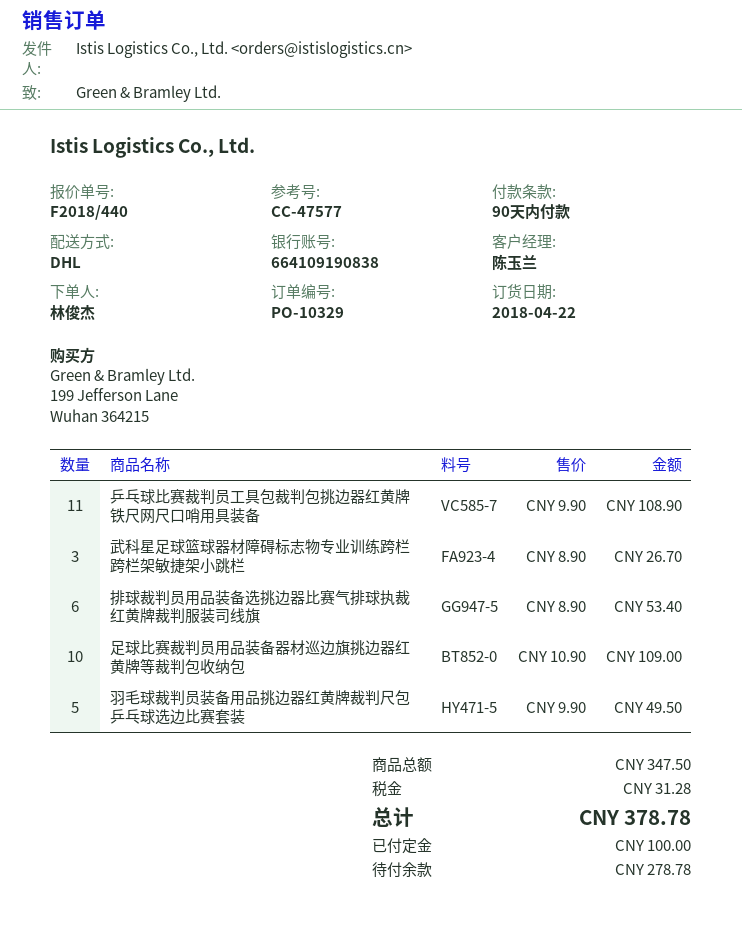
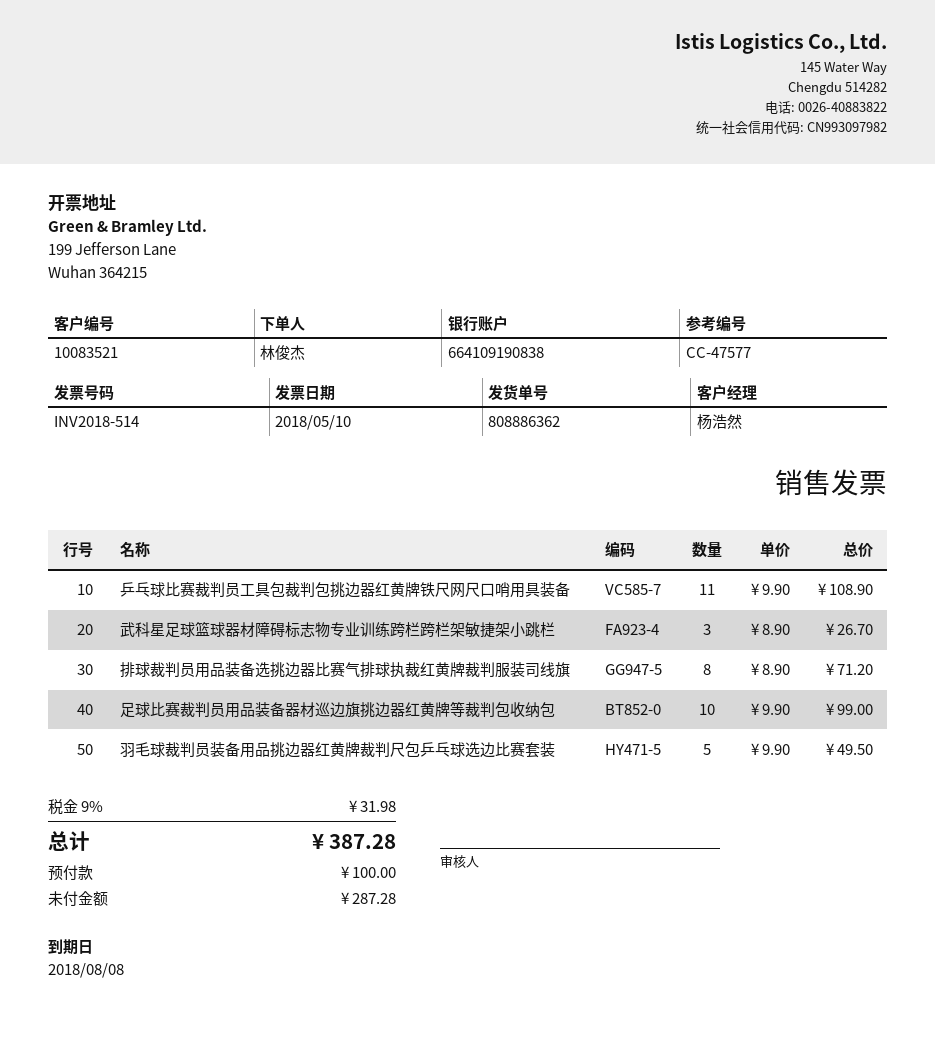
sales rep: 陈玉兰 -> 杨浩然
排球裁判员用品装备选挑边器比赛气排球执裁红黄牌裁判服装司线旗: 6 x 8.90 = 53.40 -> 8 x 8.90 = 71.20
足球比赛裁判员用品装备器材巡边旗挑边器红黄牌等裁判包收纳包: 10 x 10.90 = 109.00 -> 10 x 9.90 = 99.00
tax: 31.28 -> 31.98
total: 378.78 -> 387.28
balance: 278.78 -> 287.28

